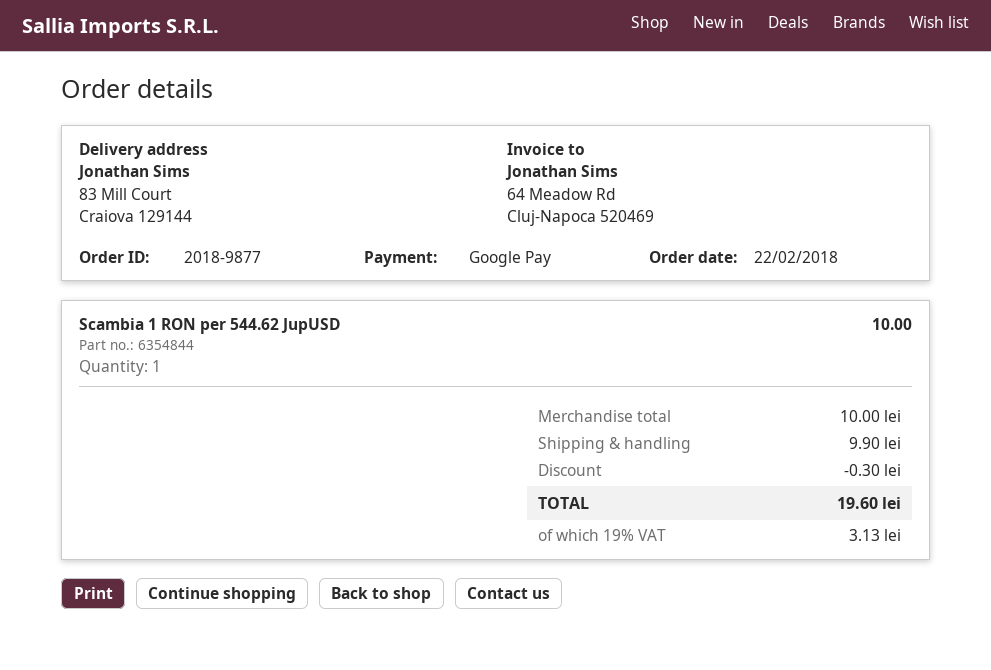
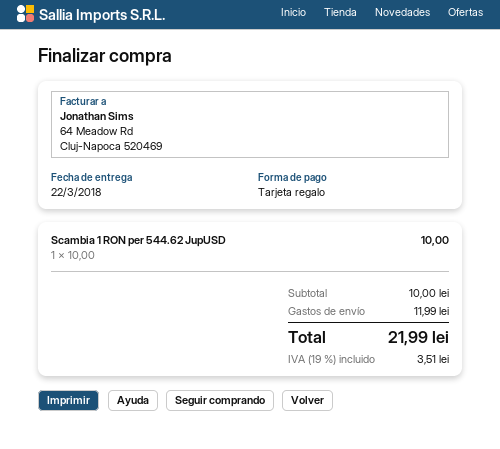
payment method: Google Pay -> gift card
discount: 0.30 -> none
shipping: 9.90 -> 11.99
tax: 19% = 3.13 -> 19% = 3.51
total: 19.60 -> 21.99

